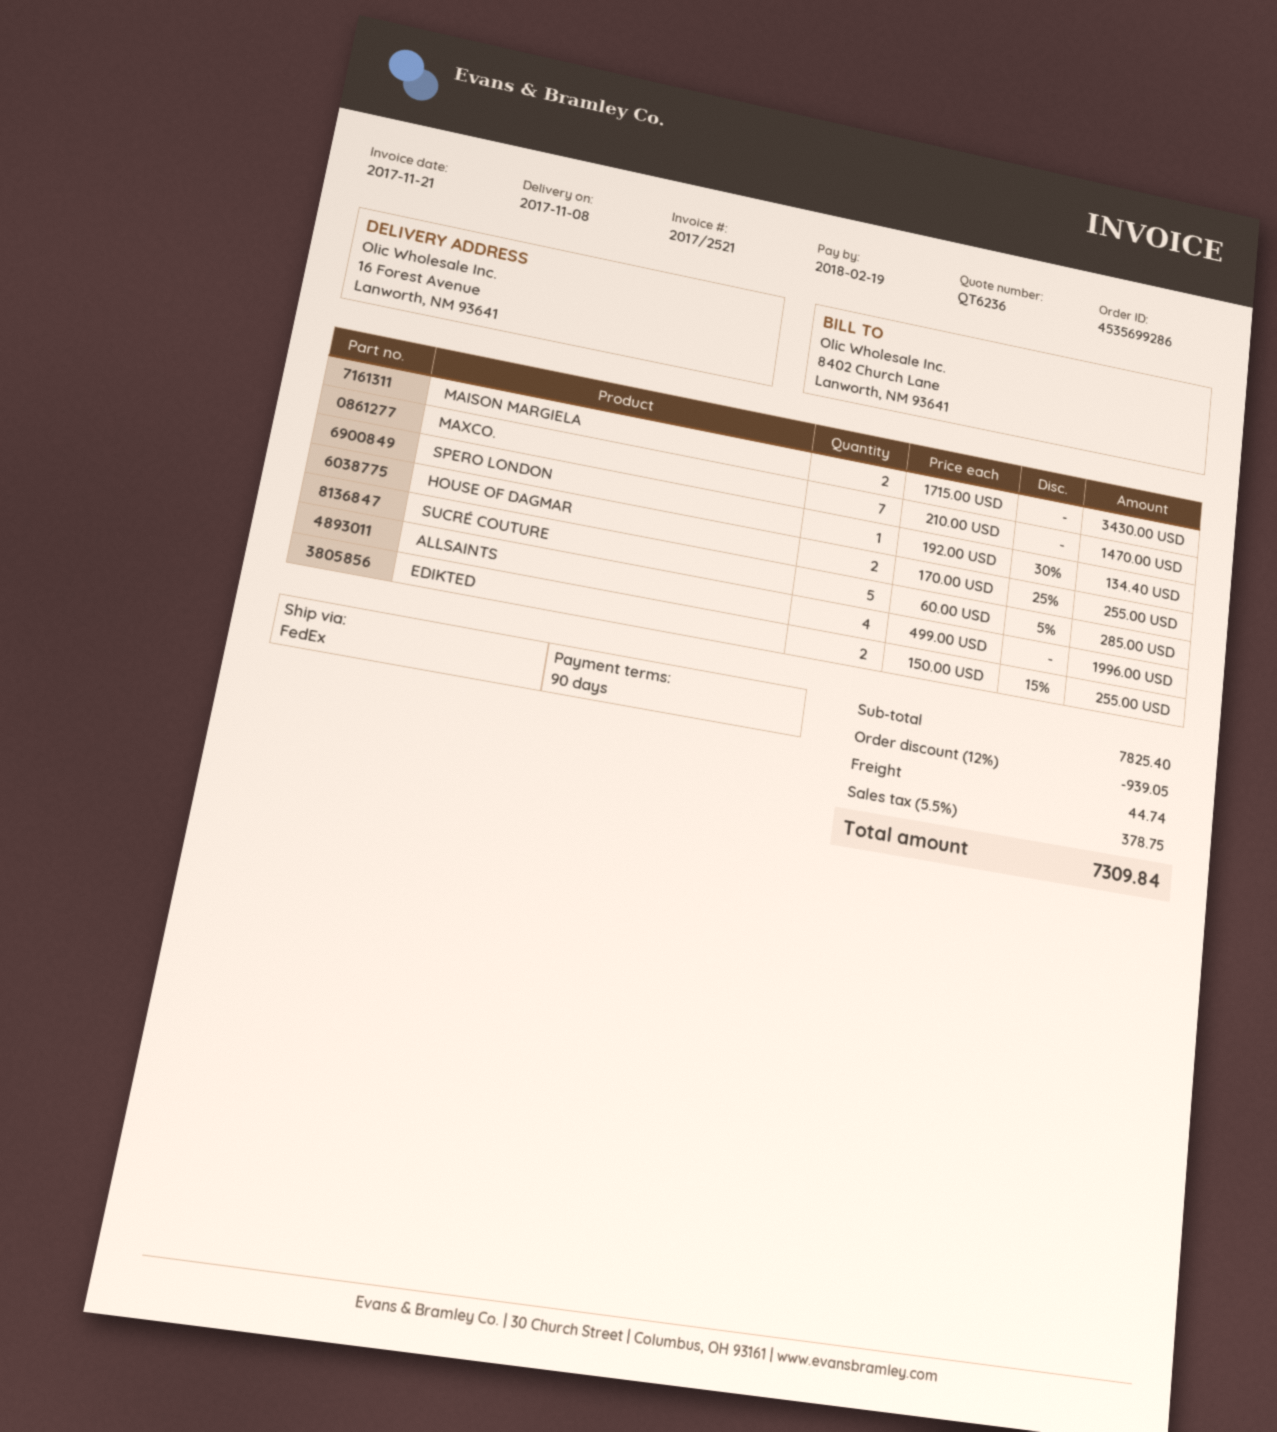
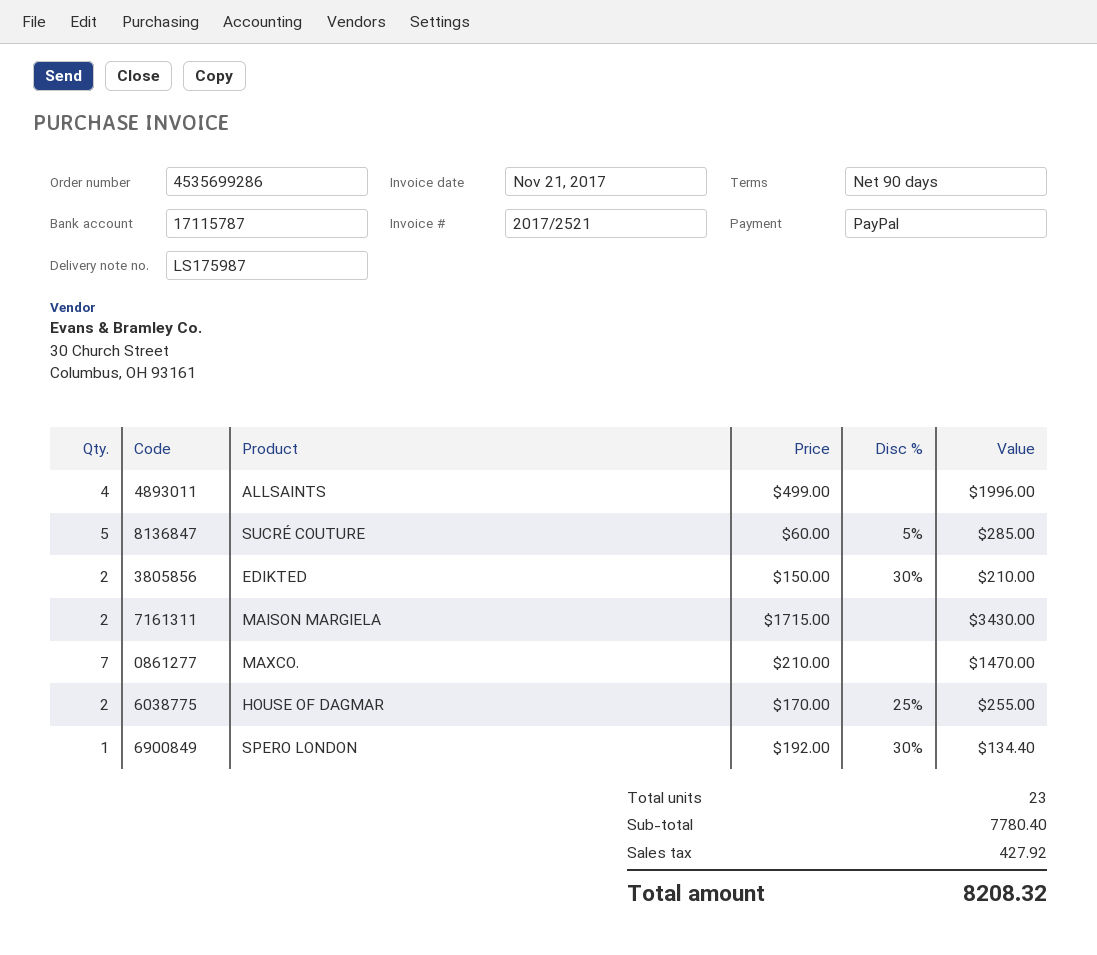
EDIKTED: 2 x 150.00 - 15% = 255.00 -> 2 x 150.00 - 30% = 210.00
subtotal: 7825.40 -> 7780.40
discount: 12% = 939.05 -> none
shipping: 44.74 -> none
tax: 378.75 -> 427.92
total: 7309.84 -> 8208.32

